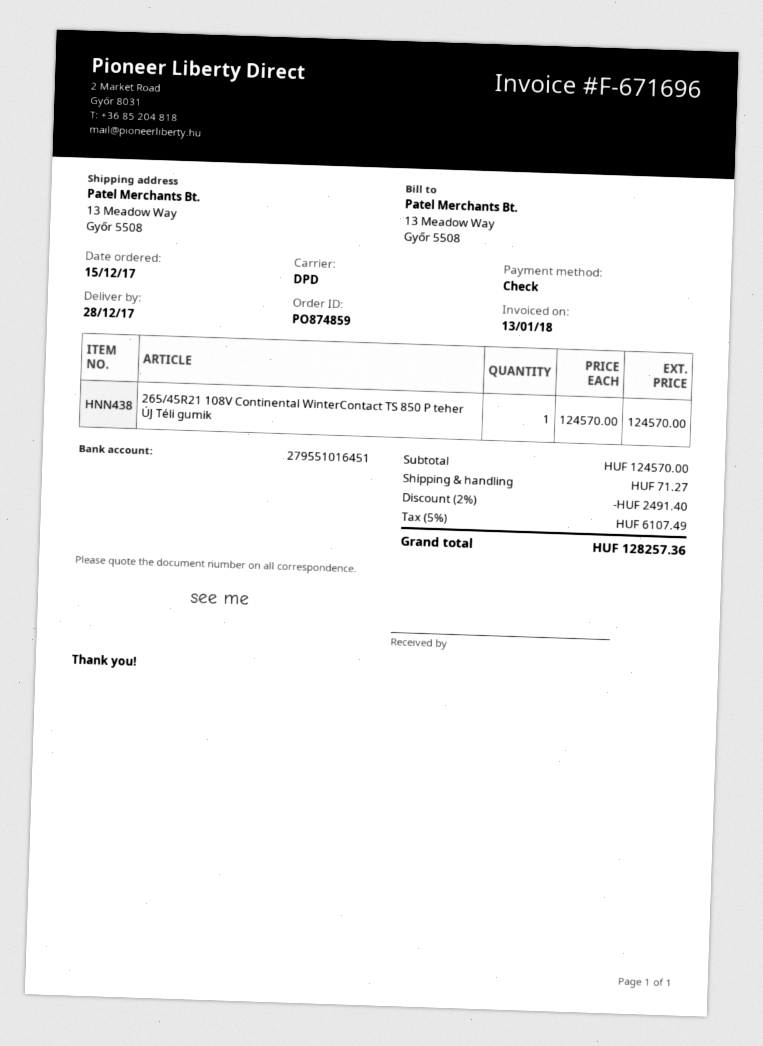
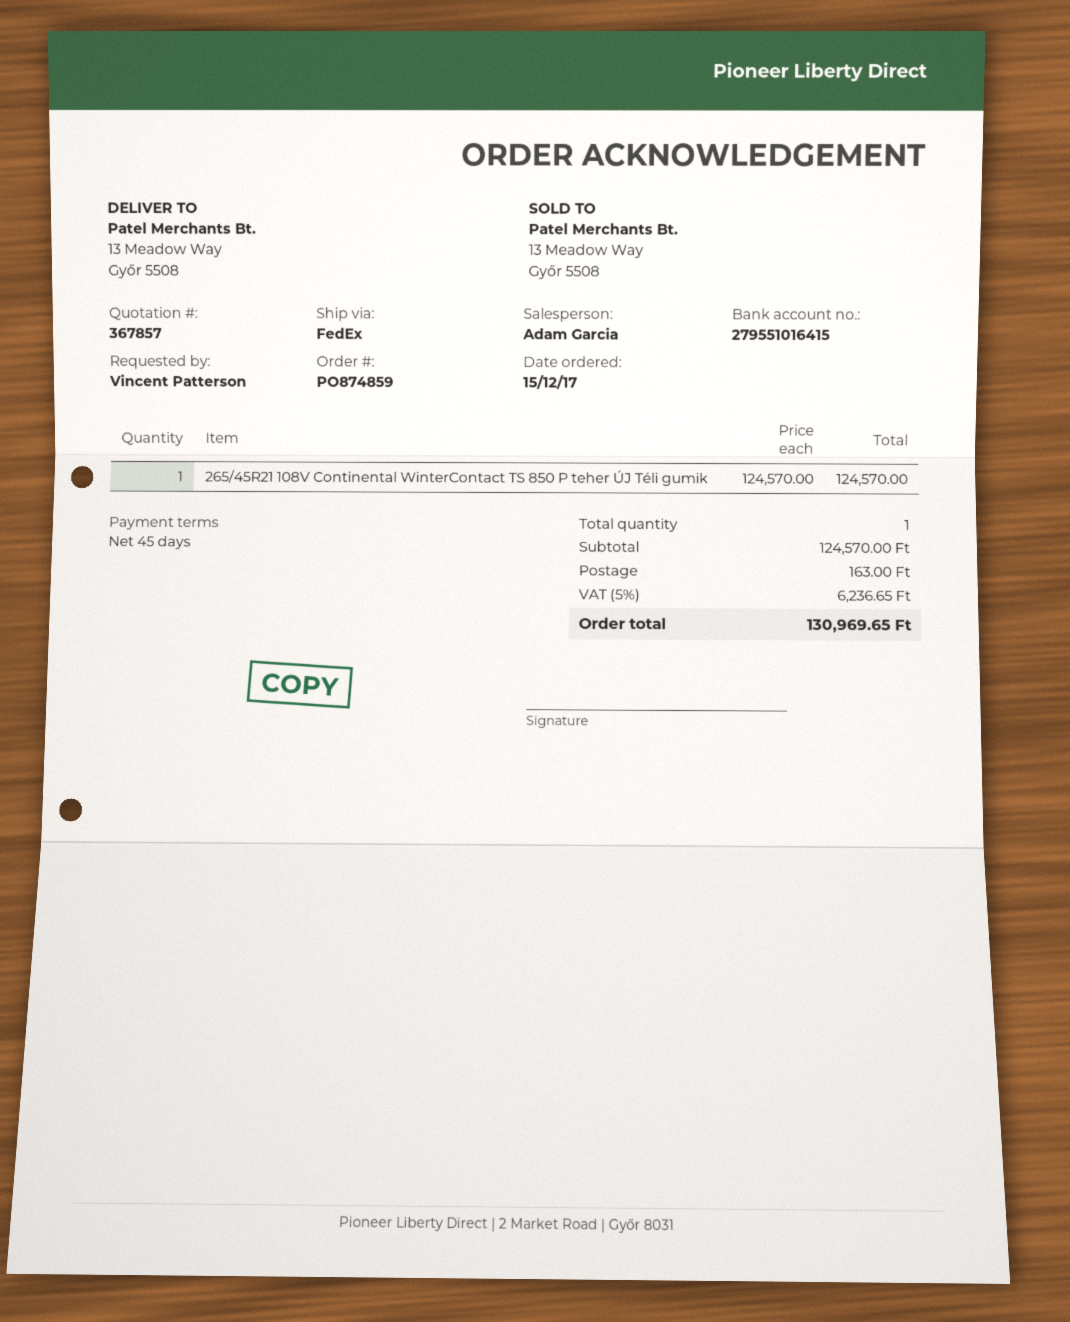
bank account: 279551016451 -> 279551016415
shipping method: DPD -> FedEx
discount: 2% = 2491.40 -> none
shipping: 71.27 -> 163.00
tax: 5% = 6107.49 -> 5% = 6236.65
total: 128257.36 -> 130969.65

